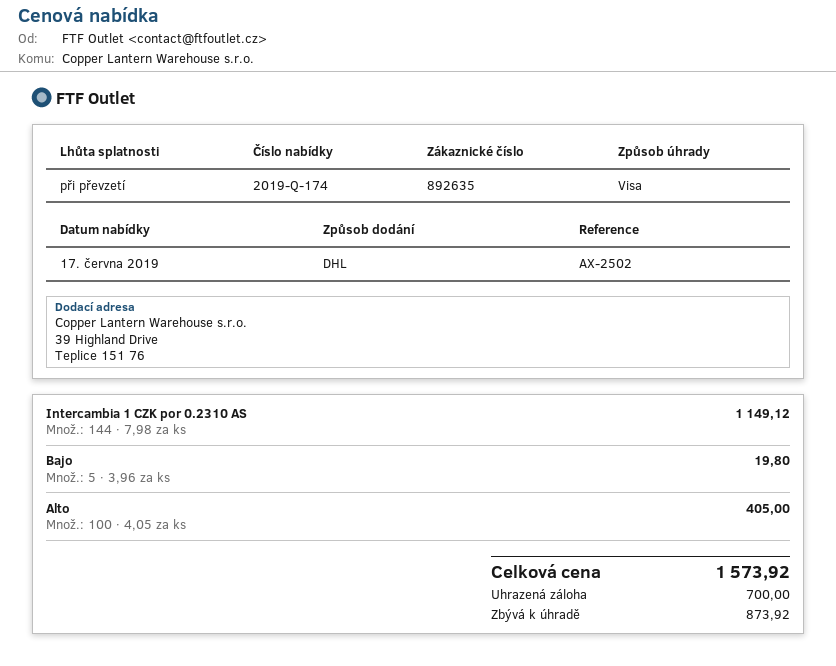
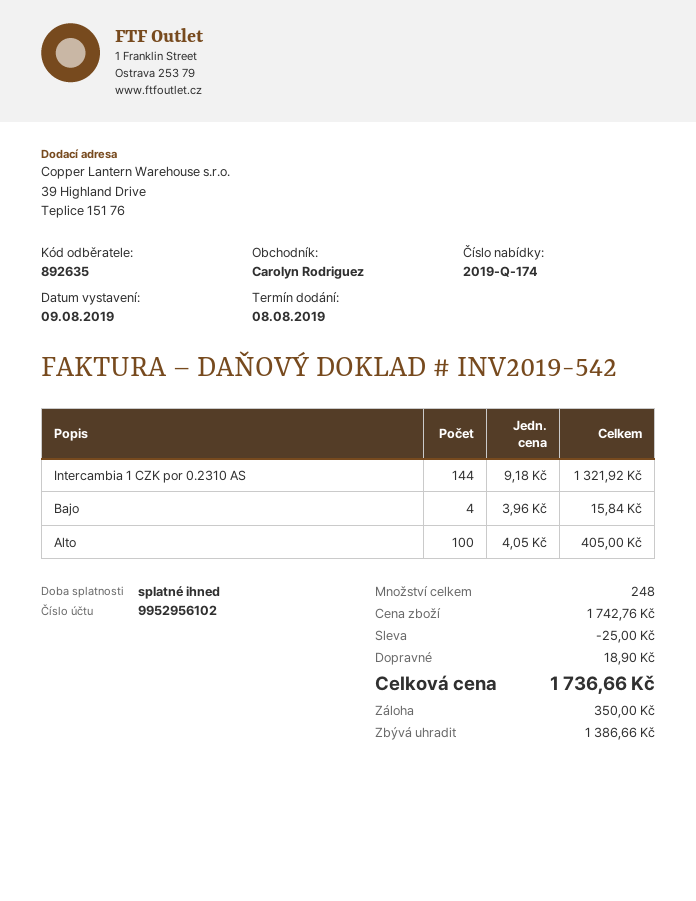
Intercambia 1 CZK por 0.2310 AS: 144 x 7.98 = 1149.12 -> 144 x 9.18 = 1321.92
Bajo: 5 x 3.96 = 19.80 -> 4 x 3.96 = 15.84
discount: none -> 25.00
shipping: none -> 18.90
total: 1573.92 -> 1736.66
deposit: 700.00 -> 350.00
balance: 873.92 -> 1386.66

